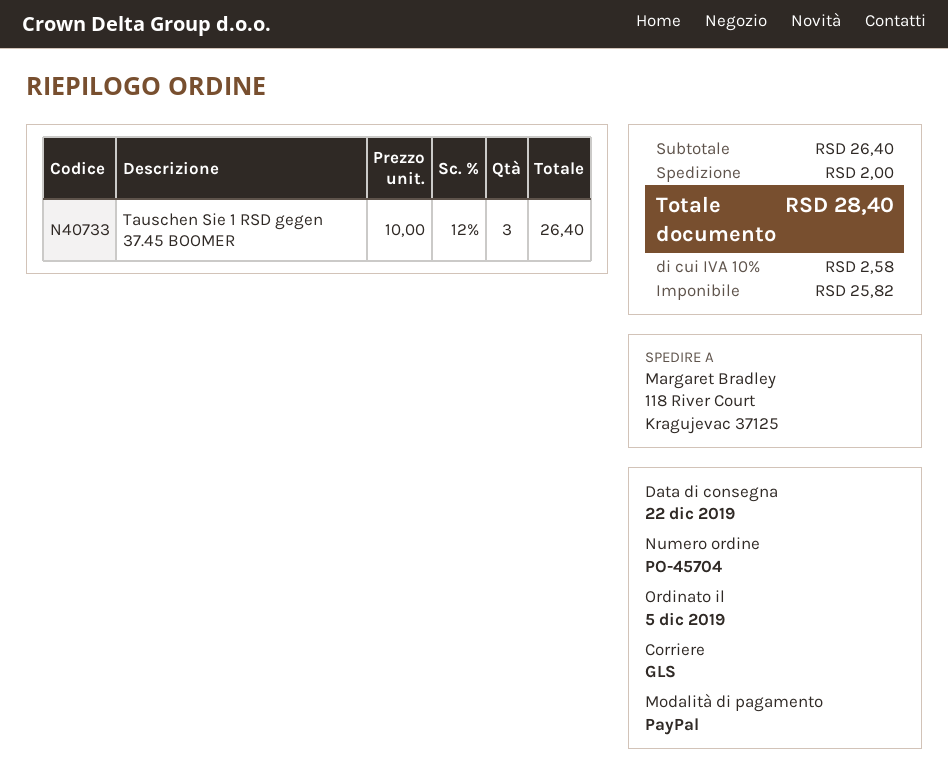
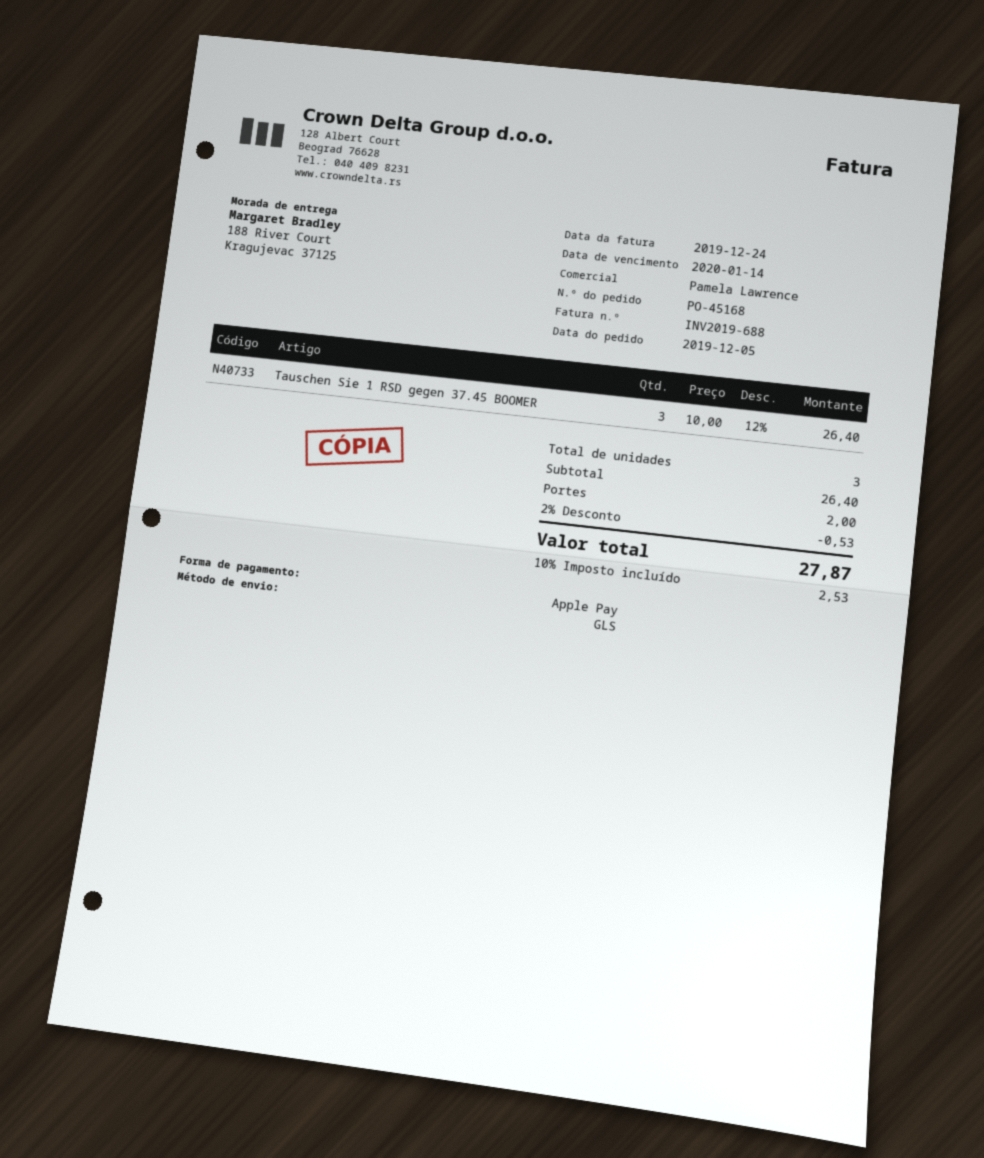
order number: PO-45704 -> PO-45168
payment method: PayPal -> Apple Pay
ship to: 118 River Court, Kragujevac 37125 -> 188 River Court, Kragujevac 37125
discount: none -> 2% = 0.53
tax: 10% = 2.58 -> 10% = 2.53
total: 28.40 -> 27.87

